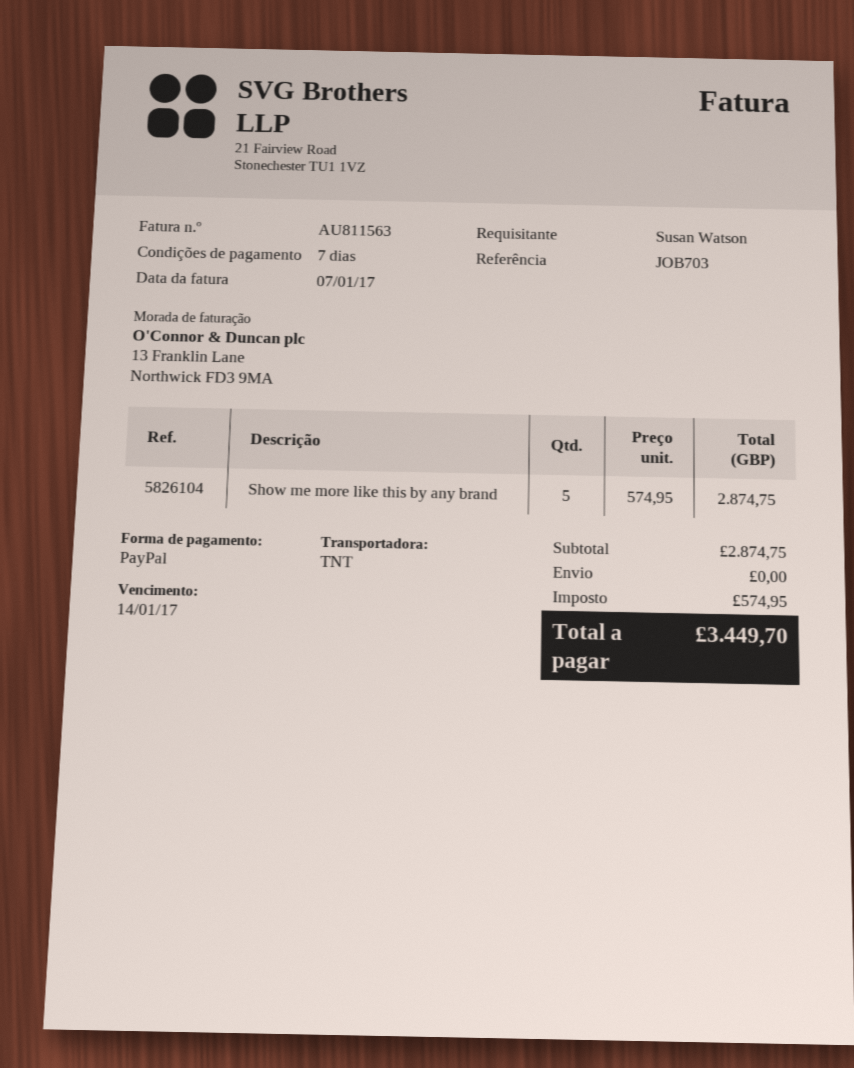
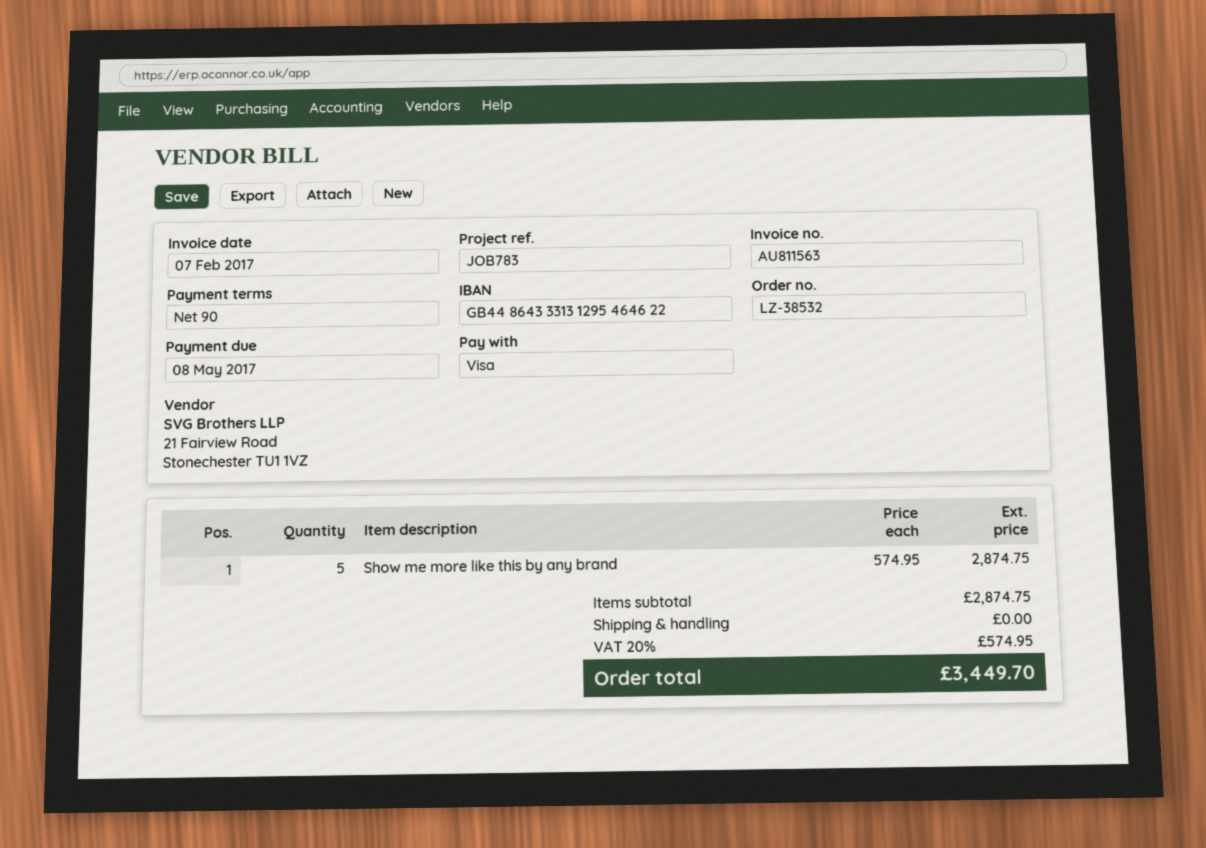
invoice date: 2017-01-07 -> 2017-02-07
payment terms: 7 days -> 90 days
due date: 2017-01-14 -> 2017-05-08
reference: JOB703 -> JOB783
payment method: PayPal -> Visa

